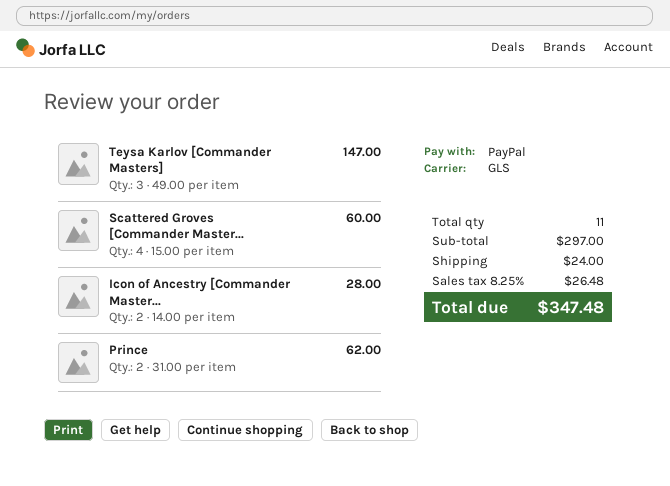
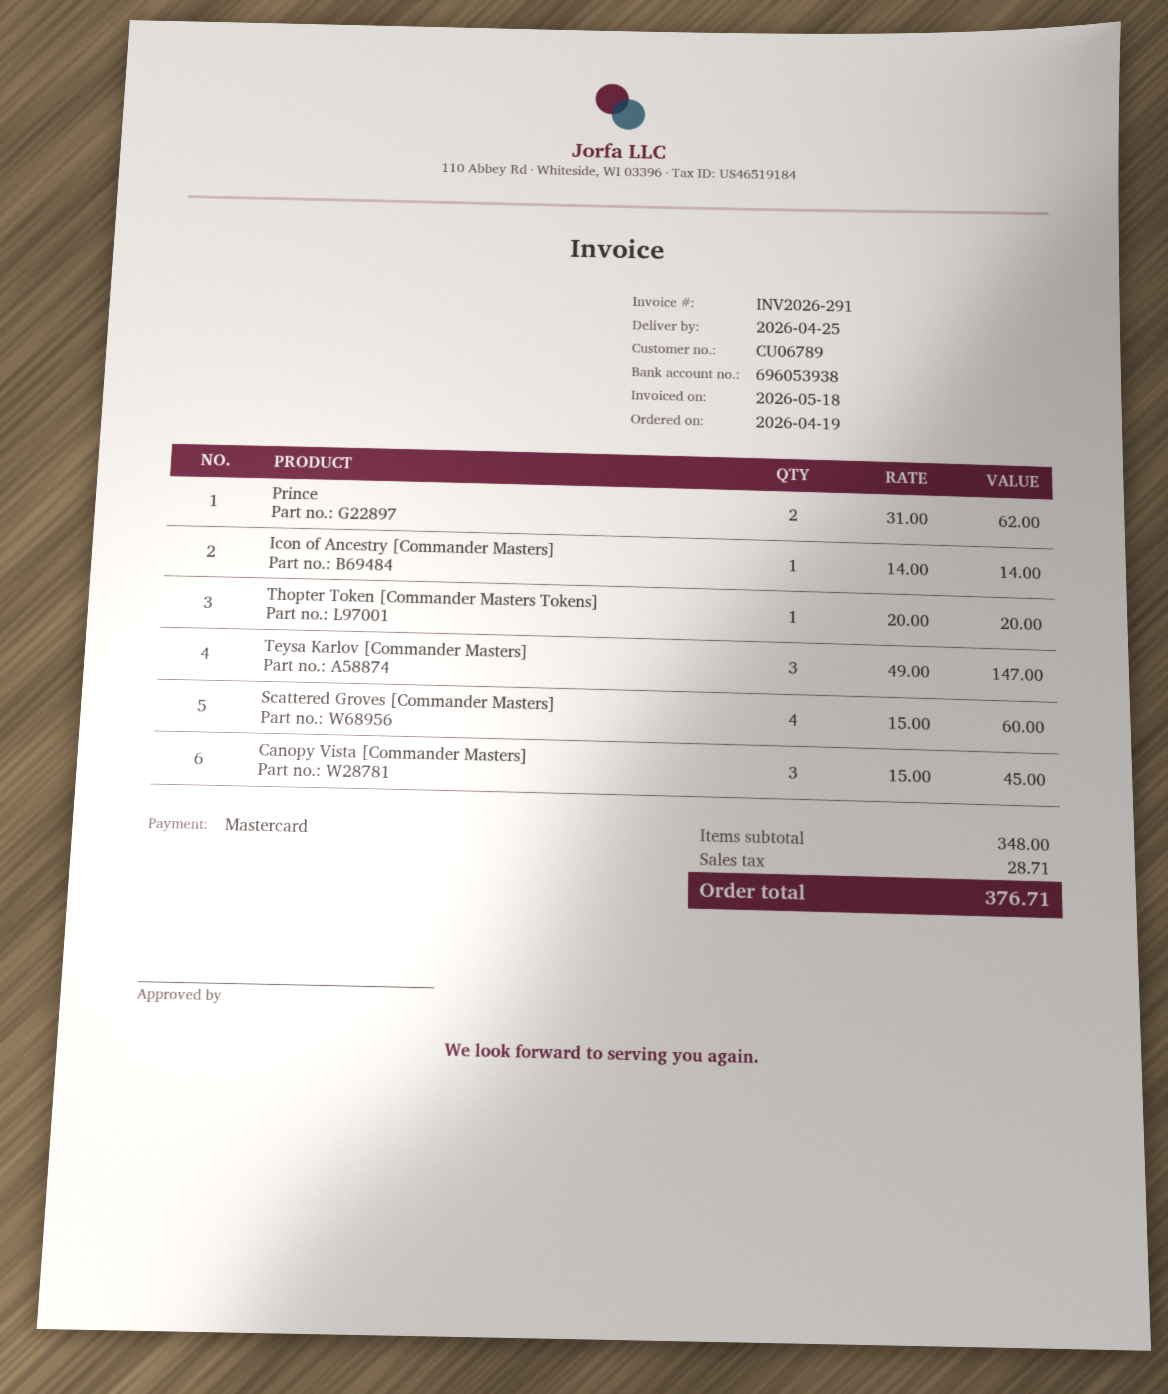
payment method: PayPal -> Mastercard
Icon of Ancestry [Commander Master...: 2 x 14.00 = 28.00 -> 1 x 14.00 = 14.00
Thopter Token [Commander Masters Tokens]: none -> 1 x 20.00 = 20.00
Canopy Vista [Commander Masters]: none -> 3 x 15.00 = 45.00
subtotal: 297.00 -> 348.00
shipping: 24.00 -> none
tax: 26.48 -> 28.71
total: 347.48 -> 376.71

